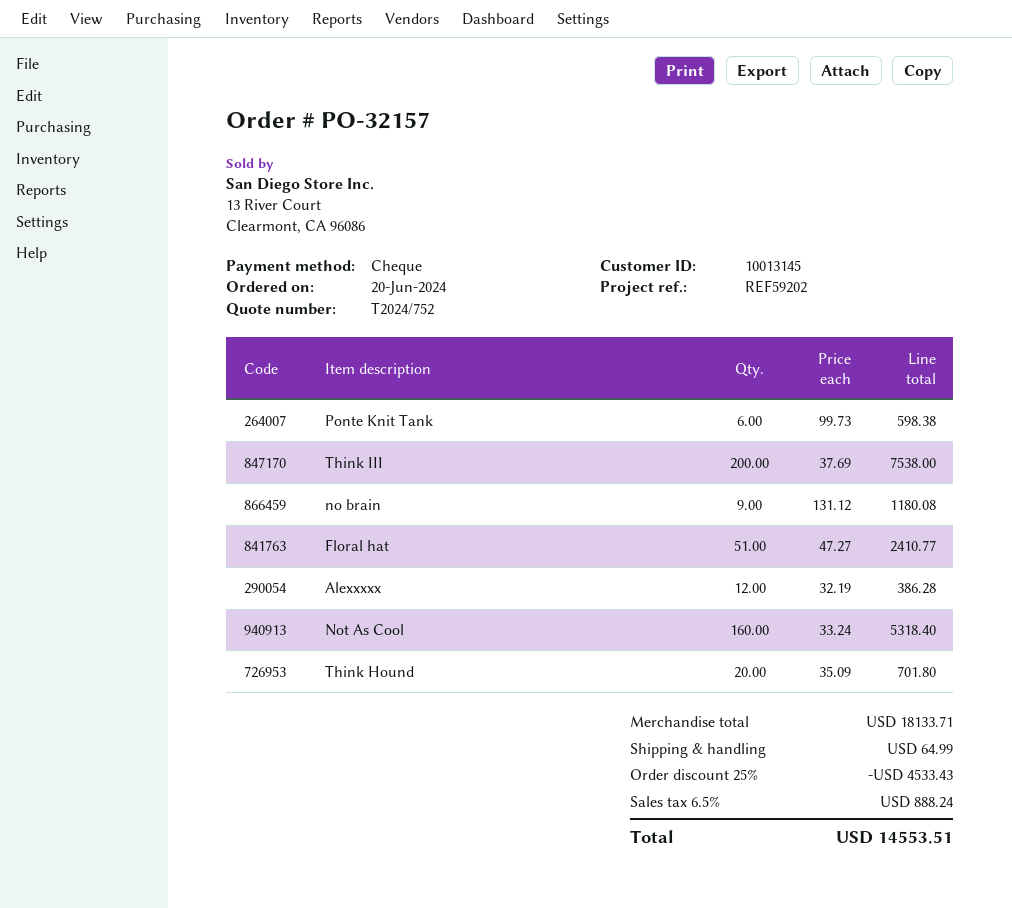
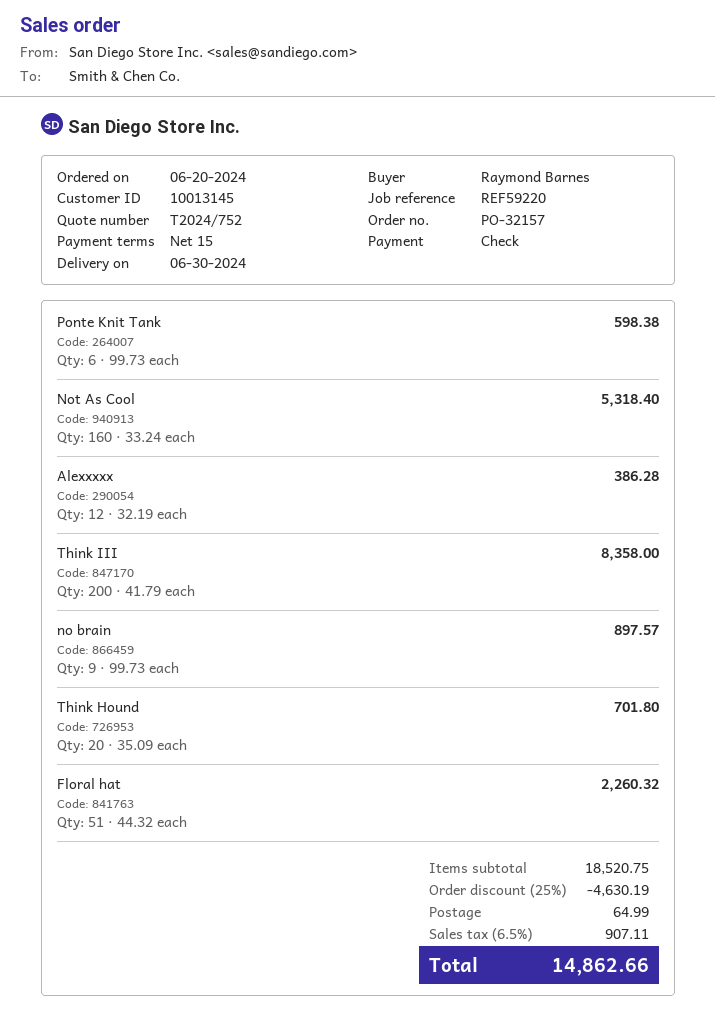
reference: REF59202 -> REF59220
Think III: 200 x 37.69 = 7538.00 -> 200 x 41.79 = 8358.00
no brain: 9 x 131.12 = 1180.08 -> 9 x 99.73 = 897.57
Floral hat: 51 x 47.27 = 2410.77 -> 51 x 44.32 = 2260.32
subtotal: 18133.71 -> 18520.75
discount: 25% = 4533.43 -> 25% = 4630.19
tax: 6.5% = 888.24 -> 6.5% = 907.11
total: 14553.51 -> 14862.66

